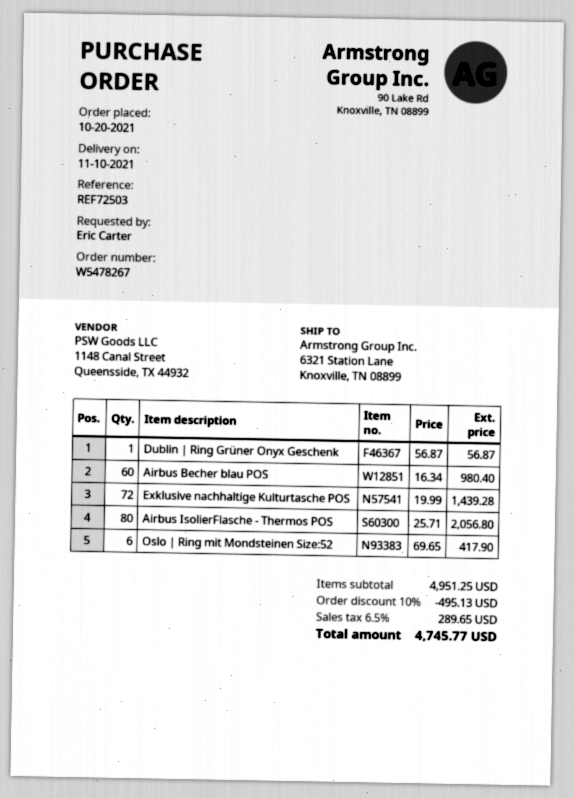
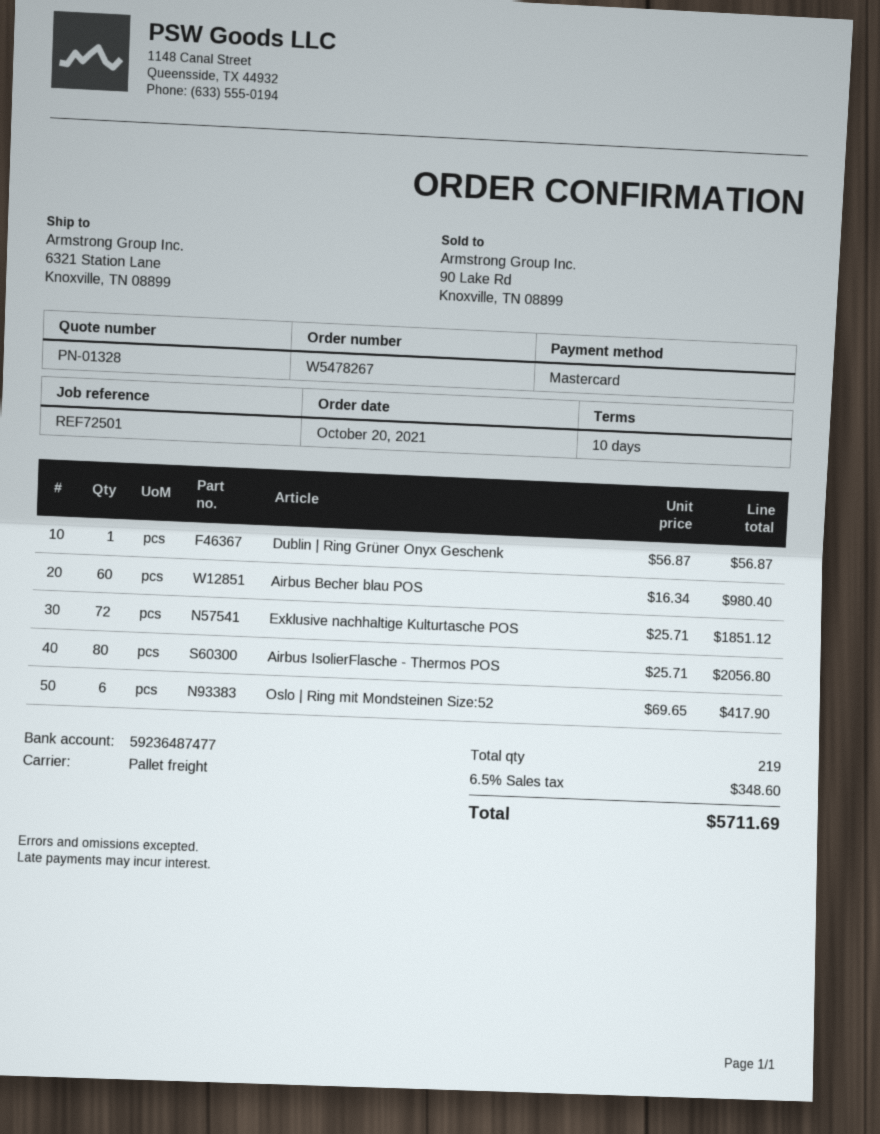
reference: REF72503 -> REF72501
Exklusive nachhaltige Kulturtasche POS: 72 x 19.99 = 1439.28 -> 72 x 25.71 = 1851.12
discount: 10% = 495.13 -> none
tax: 6.5% = 289.65 -> 6.5% = 348.60
total: 4745.77 -> 5711.69

